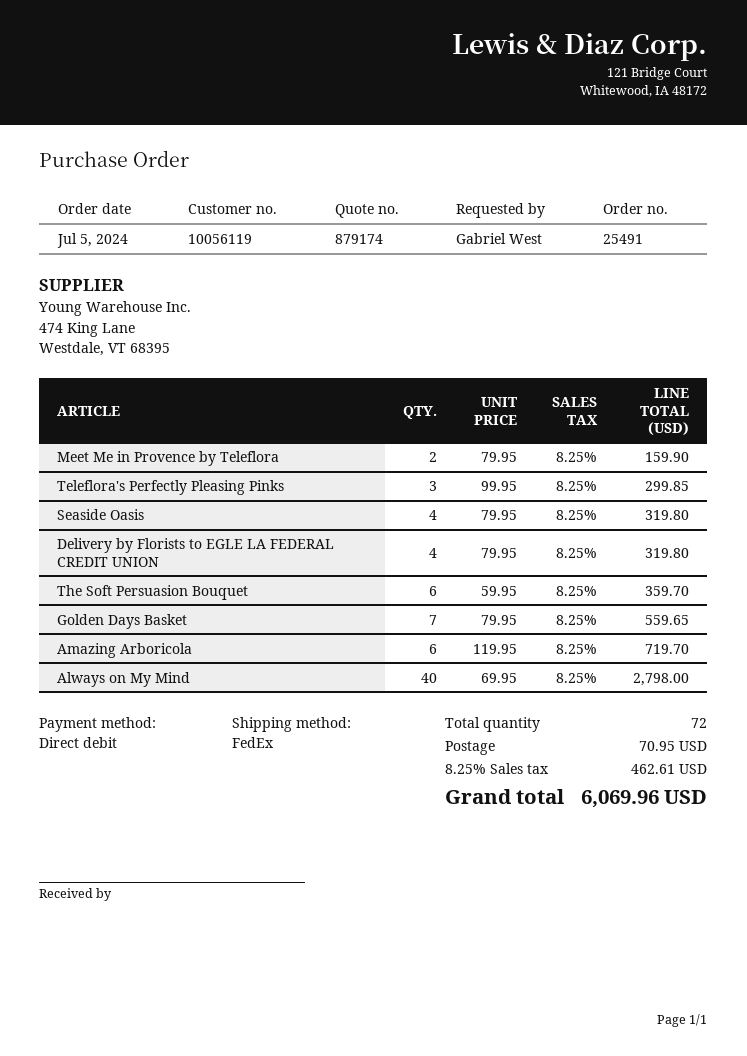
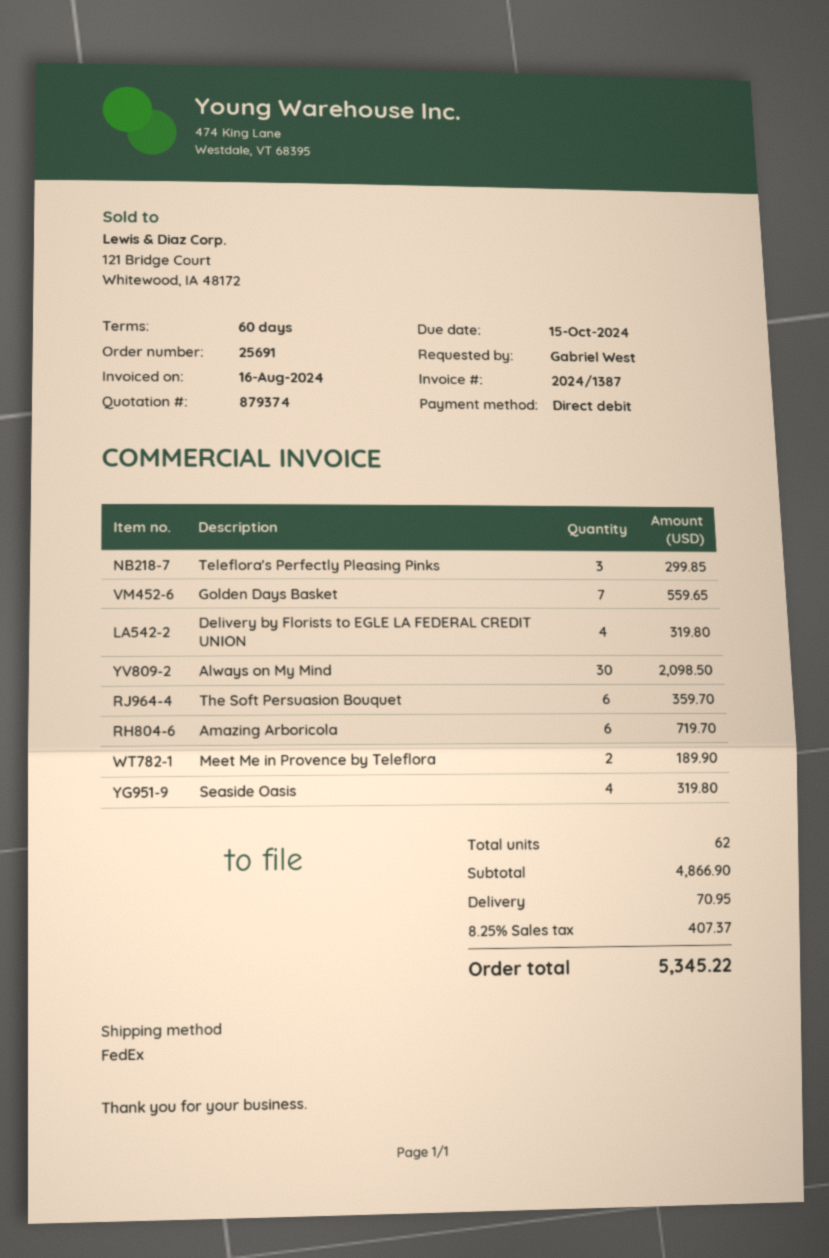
quote number: 879174 -> 879374
order number: 25491 -> 25691
Meet Me in Provence by Teleflora: 2 for 159.90 -> 2 for 189.90
Always on My Mind: 40 for 2798.00 -> 30 for 2098.50
total quantity: 72 -> 62
tax: 8.25% = 462.61 -> 8.25% = 407.37
total: 6069.96 -> 5345.22

